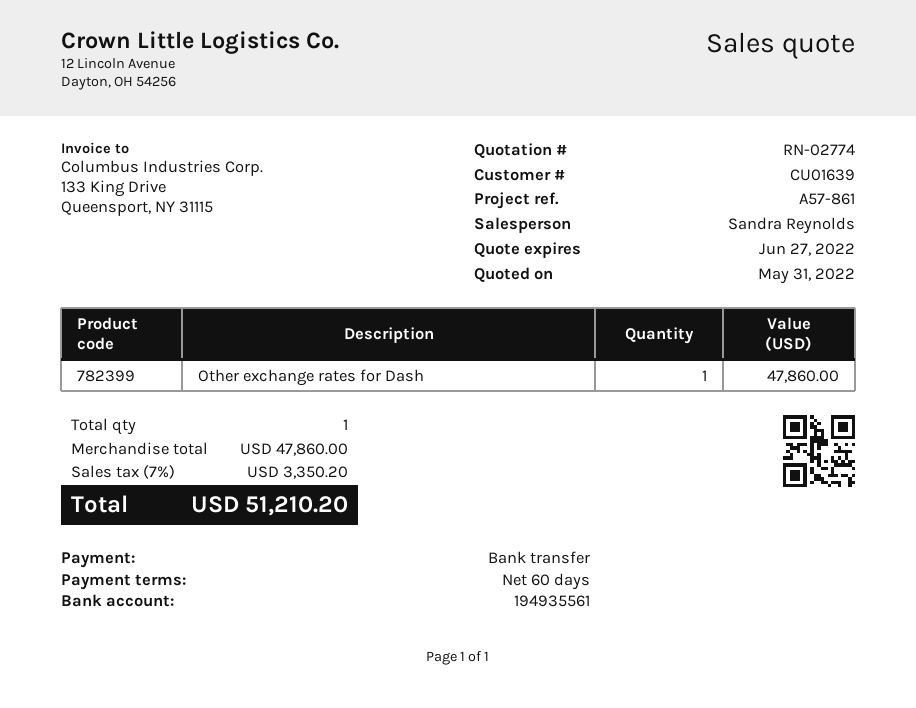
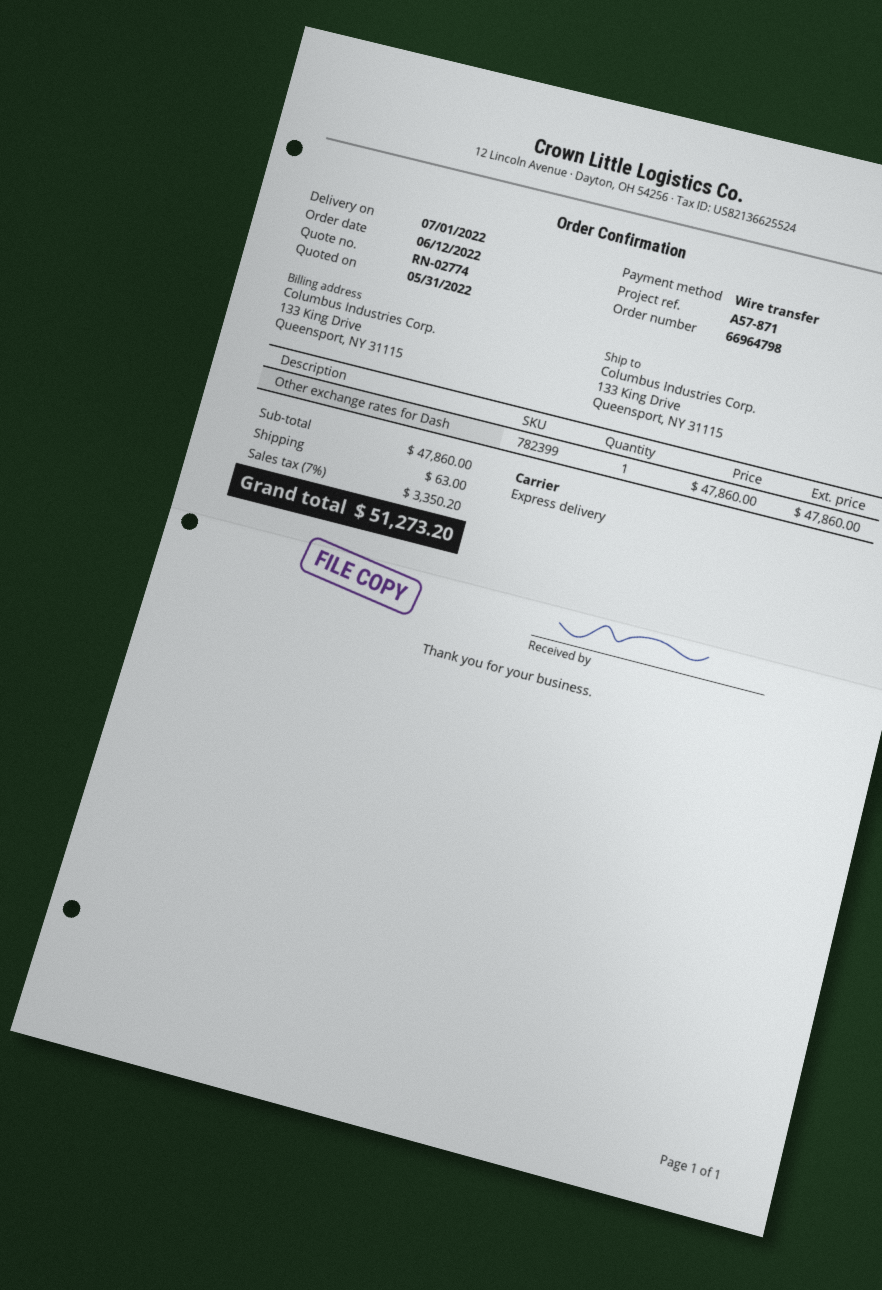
reference: A57-861 -> A57-871
shipping: none -> 63.00
total: 51210.20 -> 51273.20

